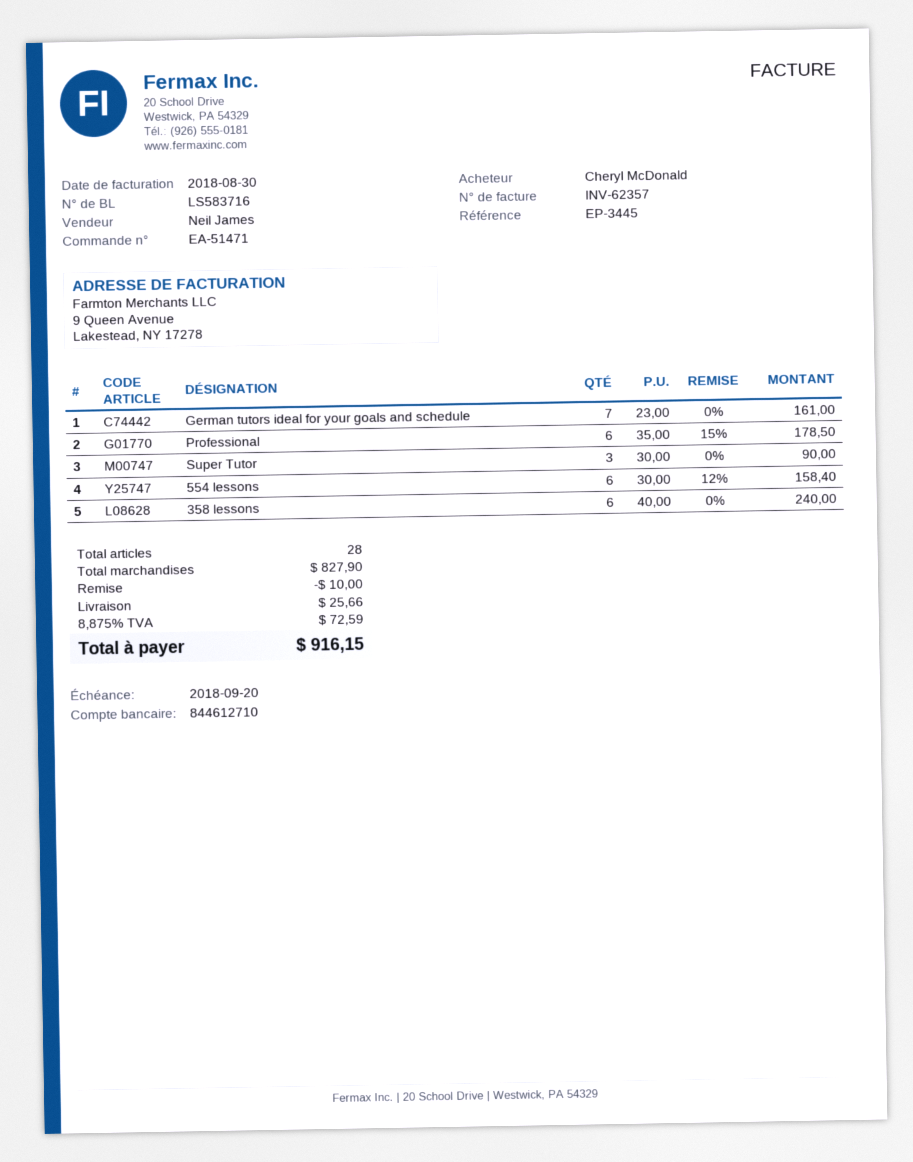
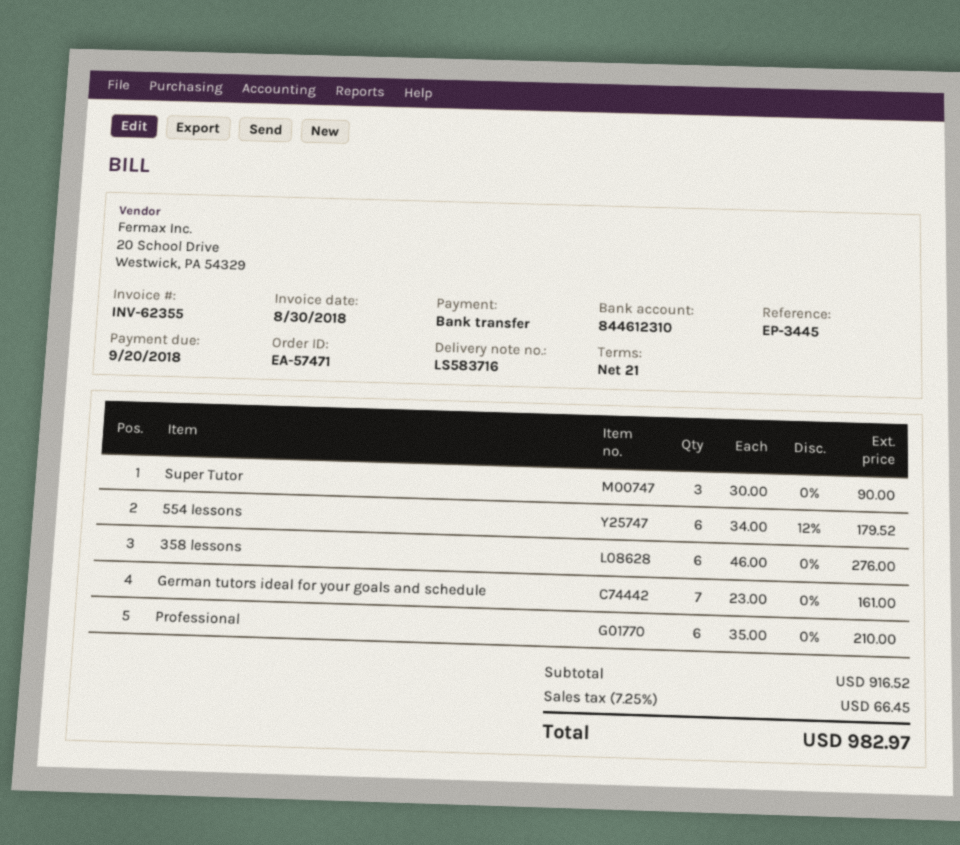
order number: EA-51471 -> EA-57471
invoice number: INV-62357 -> INV-62355
bank account: 844612710 -> 844612310
Professional: 6 x 35.00 - 15% = 178.50 -> 6 x 35.00 = 210.00
554 lessons: 6 x 30.00 - 12% = 158.40 -> 6 x 34.00 - 12% = 179.52
358 lessons: 6 x 40.00 = 240.00 -> 6 x 46.00 = 276.00
subtotal: 827.90 -> 916.52
discount: 10.00 -> none
shipping: 25.66 -> none
tax: 8.875% = 72.59 -> 7.25% = 66.45
total: 916.15 -> 982.97

